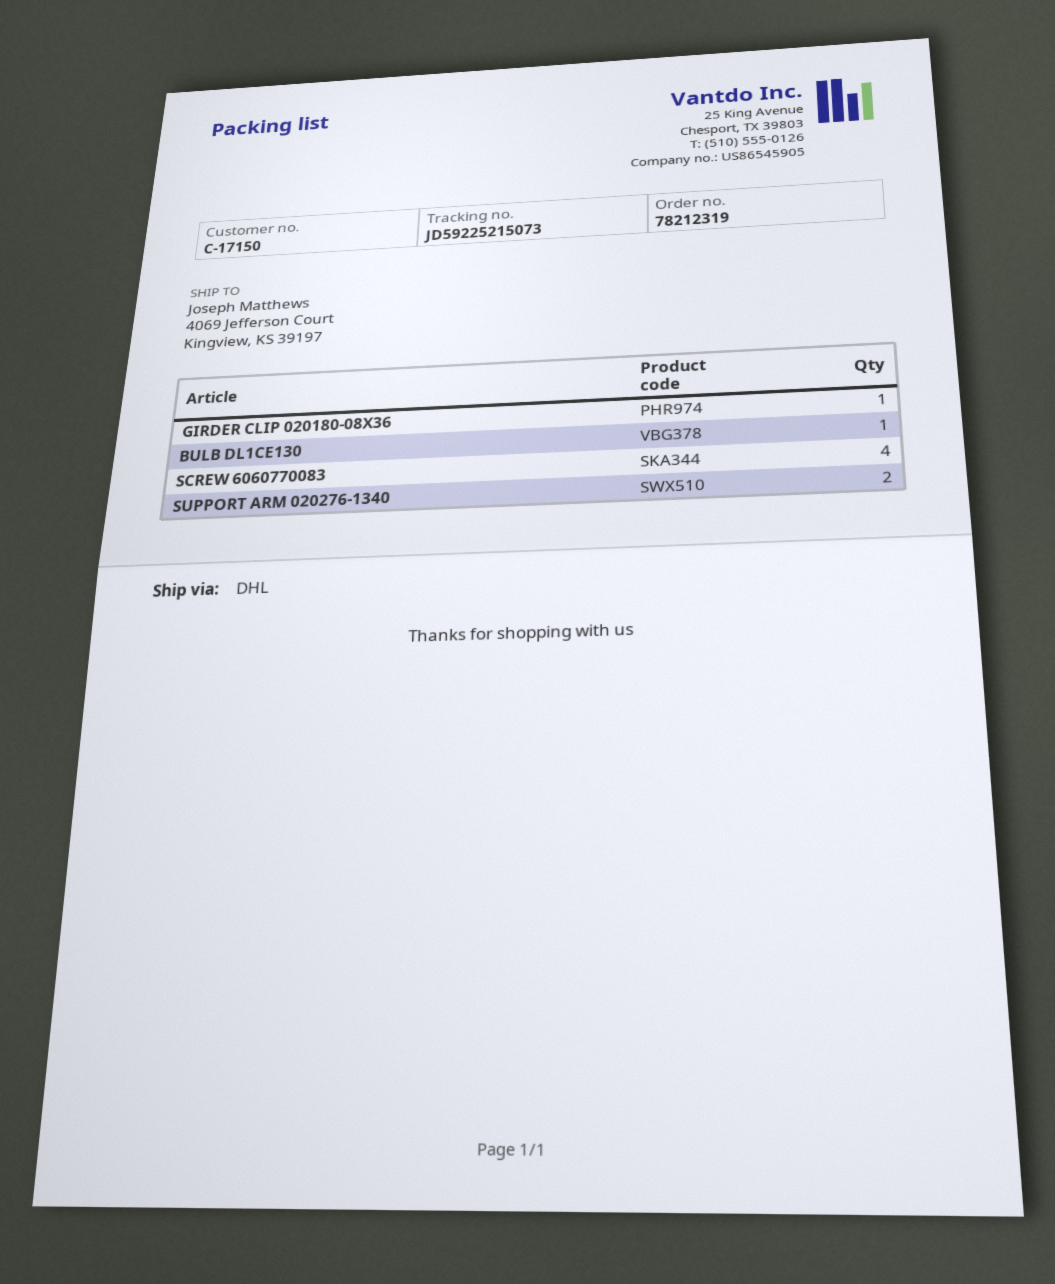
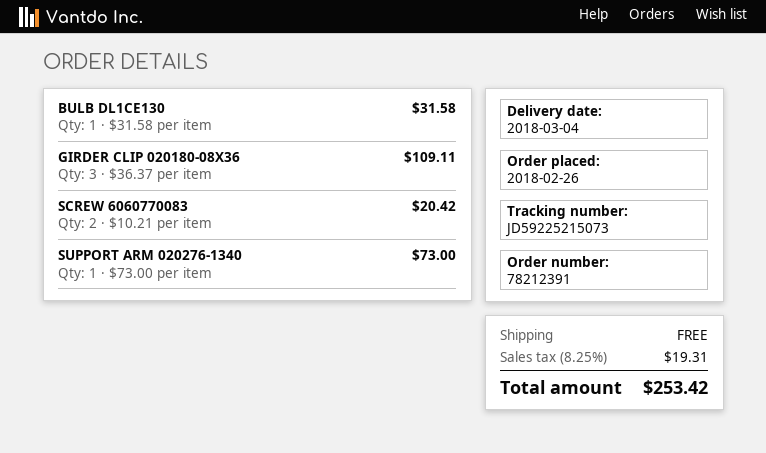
order number: 78212319 -> 78212391
GIRDER CLIP 020180-08X36: 1 -> 3
SCREW 6060770083: 4 -> 2
SUPPORT ARM 020276-1340: 2 -> 1

